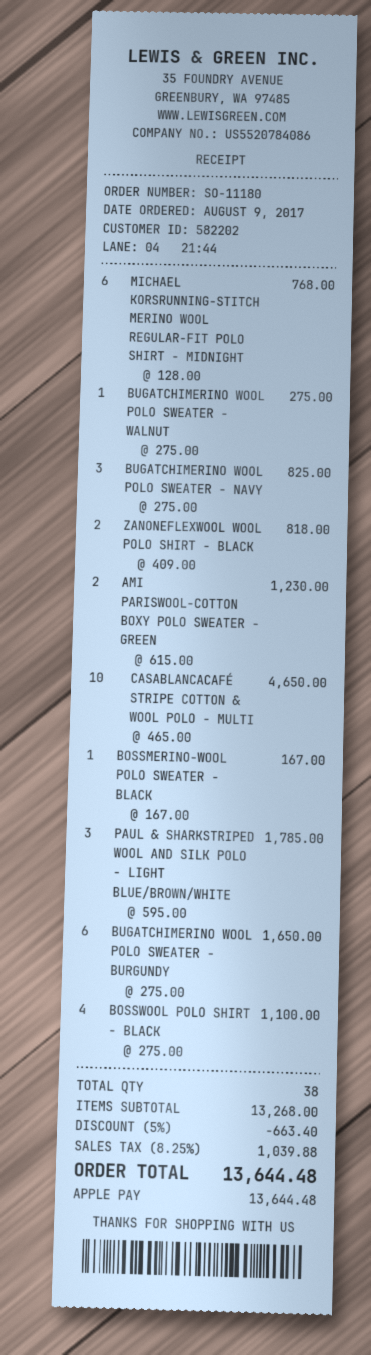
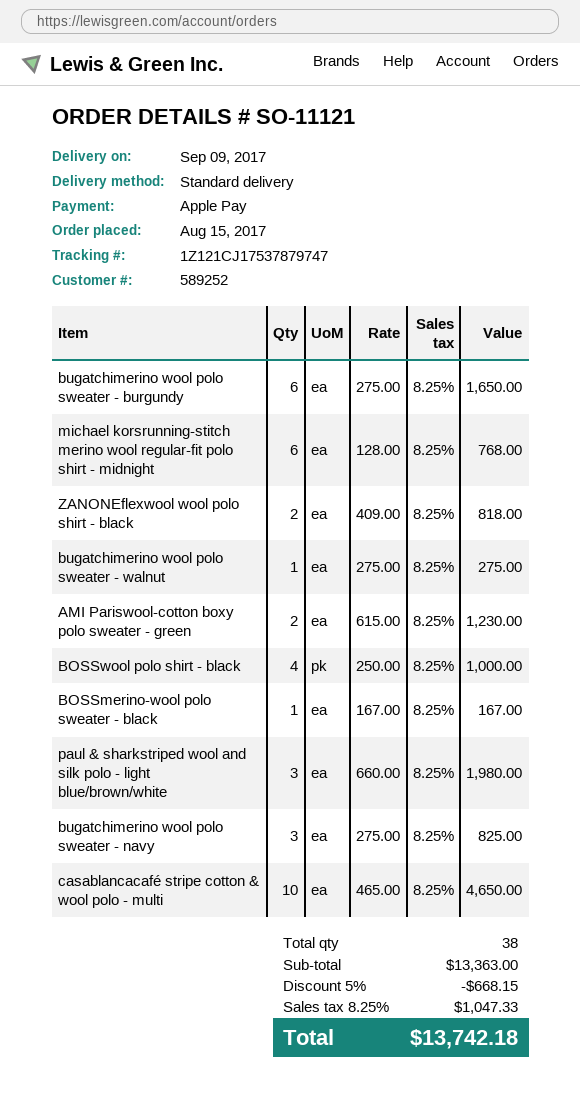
order number: SO-11180 -> SO-11121
order date: 2017-08-09 -> 2017-08-15
customer number: 582202 -> 589252
PAUL & SHARKSTRIPED WOOL AND SILK POLO - LIGHT BLUE/BROWN/WHITE: 3 x 595.00 = 1785.00 -> 3 x 660.00 = 1980.00
BOSSWOOL POLO SHIRT - BLACK: 4 x 275.00 = 1100.00 -> 4 x 250.00 = 1000.00
subtotal: 13268.00 -> 13363.00
discount: 5% = 663.40 -> 5% = 668.15
tax: 8.25% = 1039.88 -> 8.25% = 1047.33
total: 13644.48 -> 13742.18

